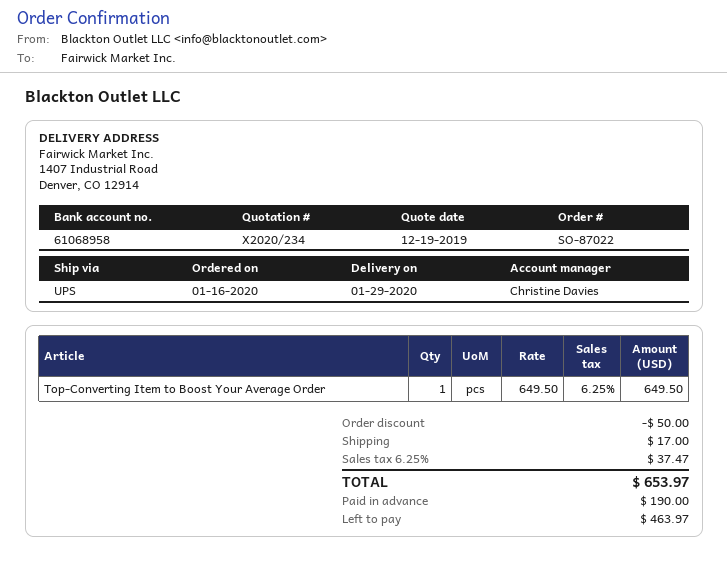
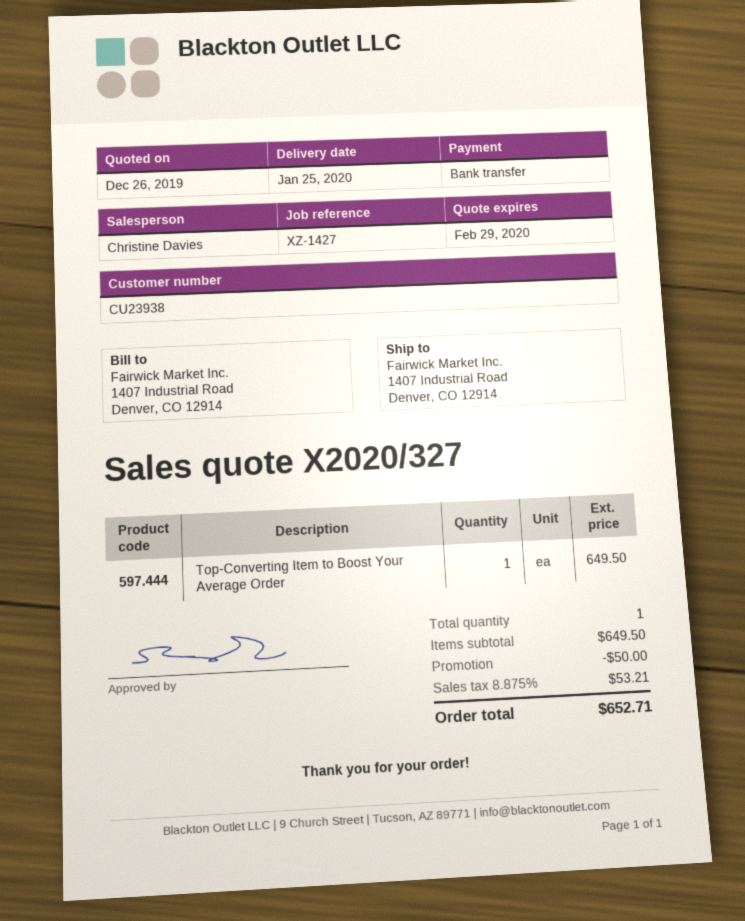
quote number: X2020/234 -> X2020/327
quote date: 2019-12-19 -> 2019-12-26
delivery date: 2020-01-29 -> 2020-01-25
shipping: 17.00 -> none
tax: 6.25% = 37.47 -> 8.875% = 53.21
total: 653.97 -> 652.71

